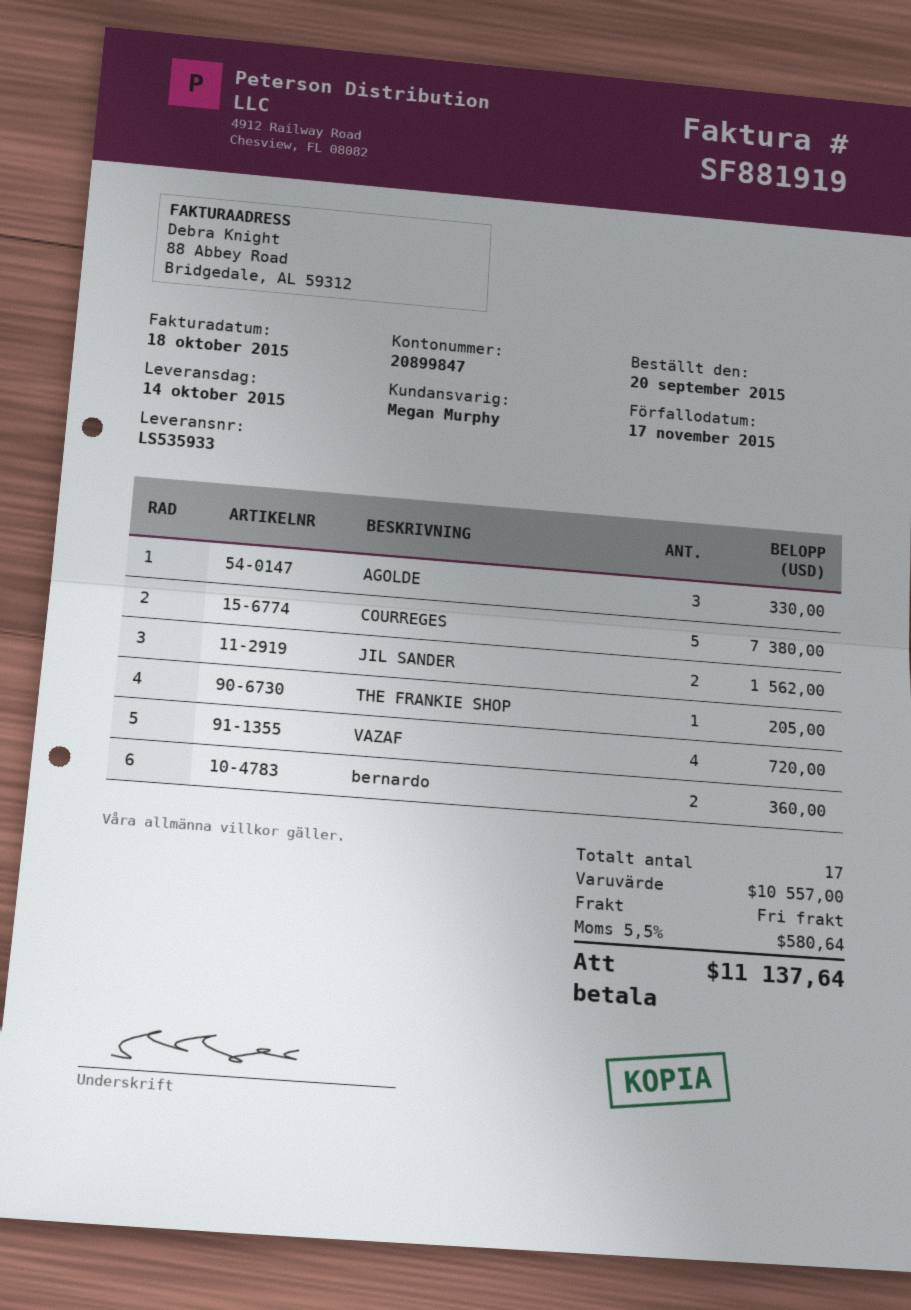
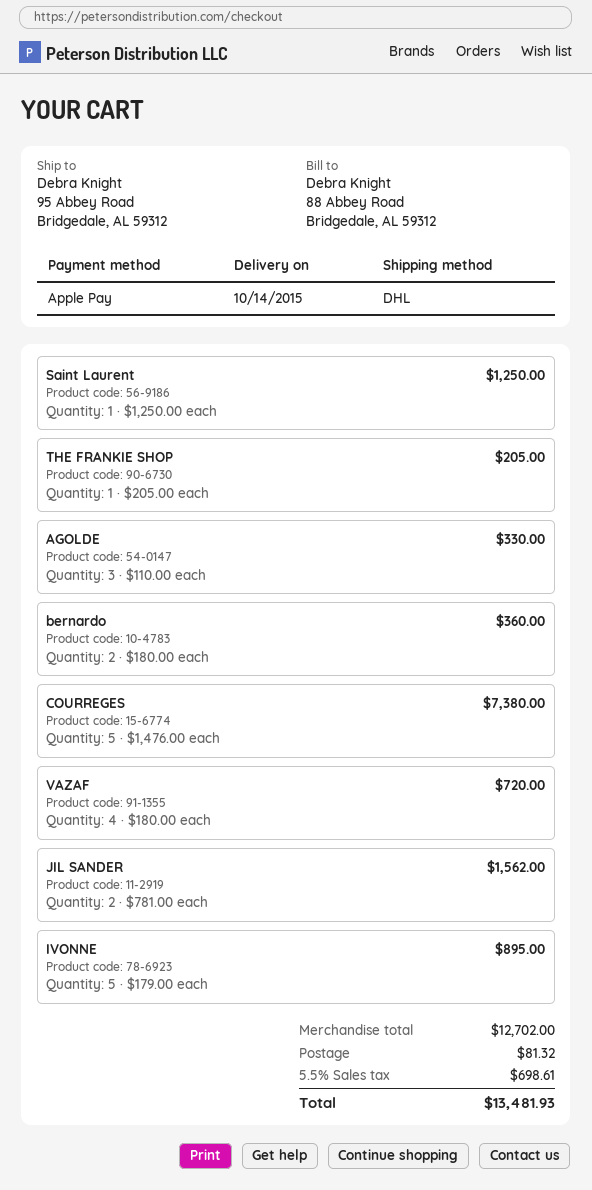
Saint Laurent: none -> 1 for 1250.00
IVONNE: none -> 5 for 895.00
subtotal: 10557.00 -> 12702.00
shipping: 0.00 -> 81.32
tax: 5.5% = 580.64 -> 5.5% = 698.61
total: 11137.64 -> 13481.93

